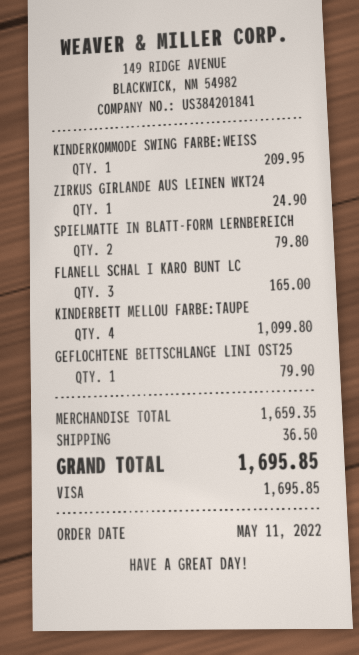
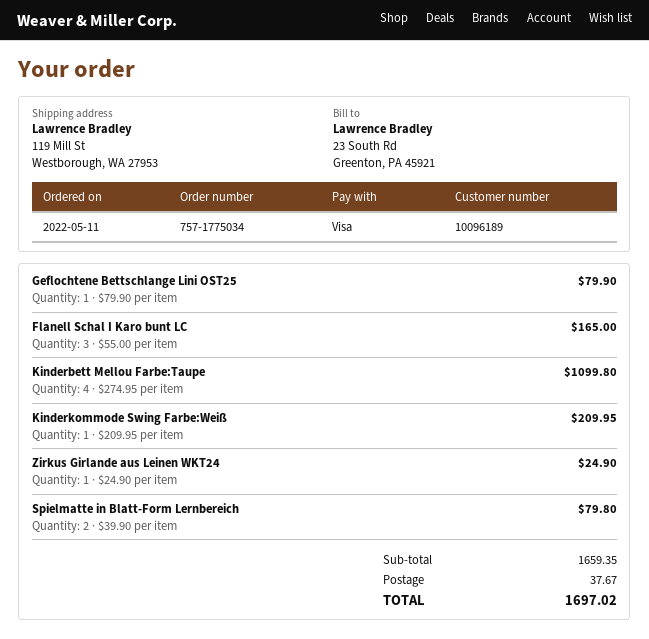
shipping: 36.50 -> 37.67
total: 1695.85 -> 1697.02

